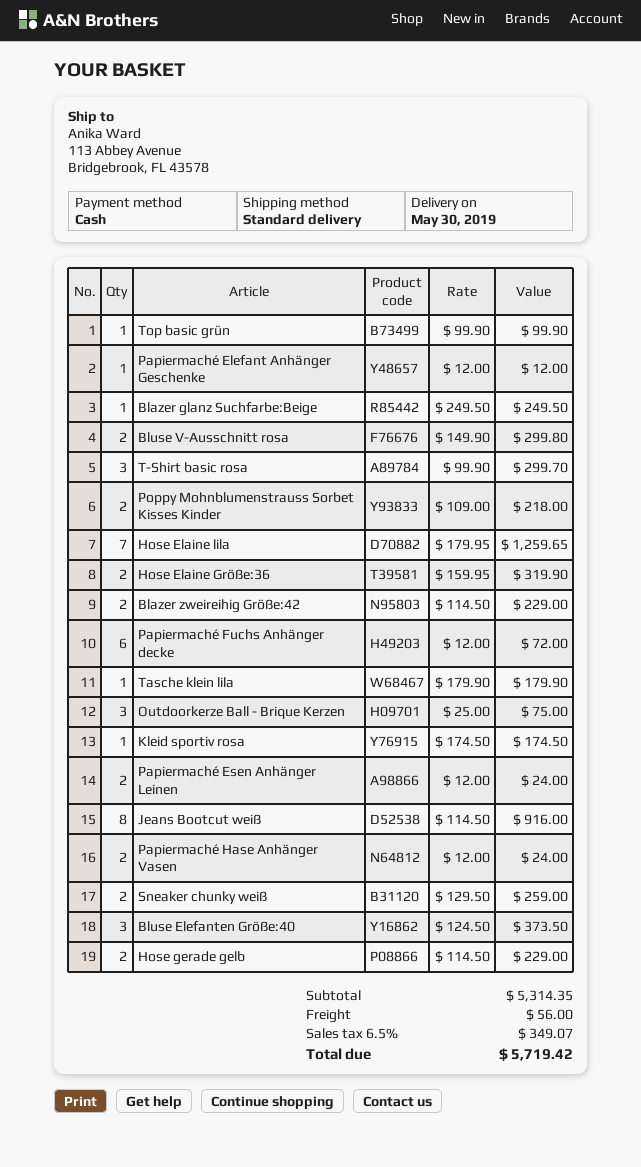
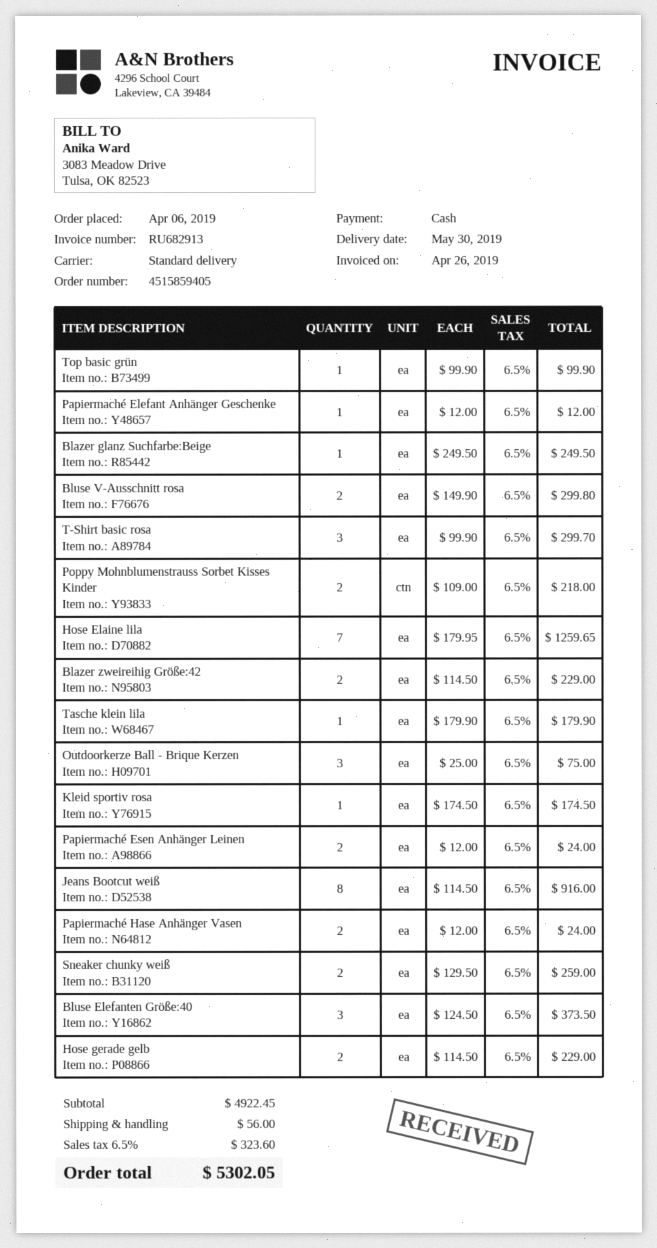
Hose Elaine Größe:36: 2 x 159.95 = 319.90 -> none
Papiermaché Fuchs Anhänger decke: 6 x 12.00 = 72.00 -> none
subtotal: 5314.35 -> 4922.45
tax: 6.5% = 349.07 -> 6.5% = 323.60
total: 5719.42 -> 5302.05

